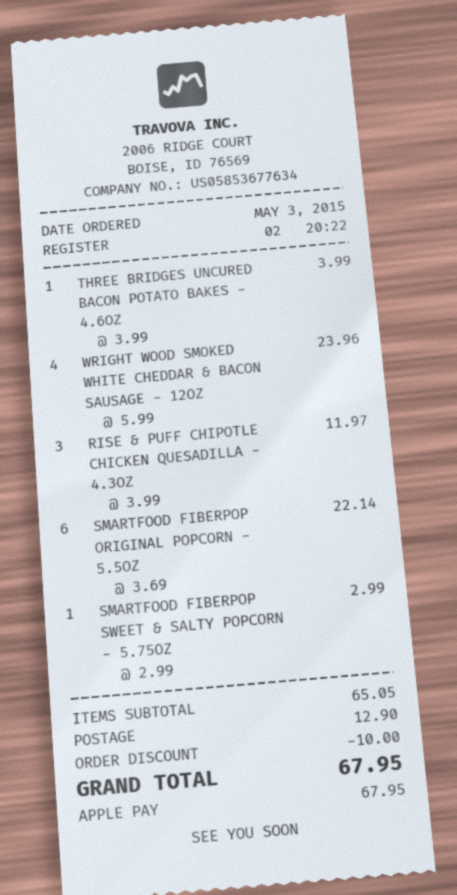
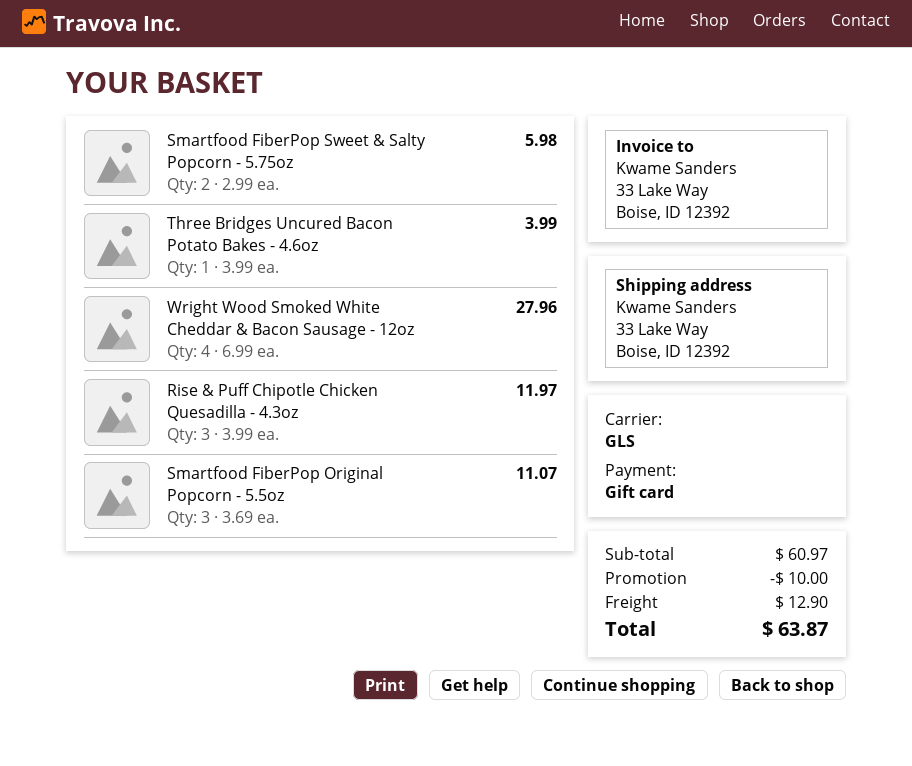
payment method: Apple Pay -> gift card
WRIGHT WOOD SMOKED WHITE CHEDDAR & BACON SAUSAGE - 12OZ: 4 x 5.99 = 23.96 -> 4 x 6.99 = 27.96
SMARTFOOD FIBERPOP ORIGINAL POPCORN - 5.5OZ: 6 x 3.69 = 22.14 -> 3 x 3.69 = 11.07
SMARTFOOD FIBERPOP SWEET & SALTY POPCORN - 5.75OZ: 1 x 2.99 = 2.99 -> 2 x 2.99 = 5.98
subtotal: 65.05 -> 60.97
total: 67.95 -> 63.87

